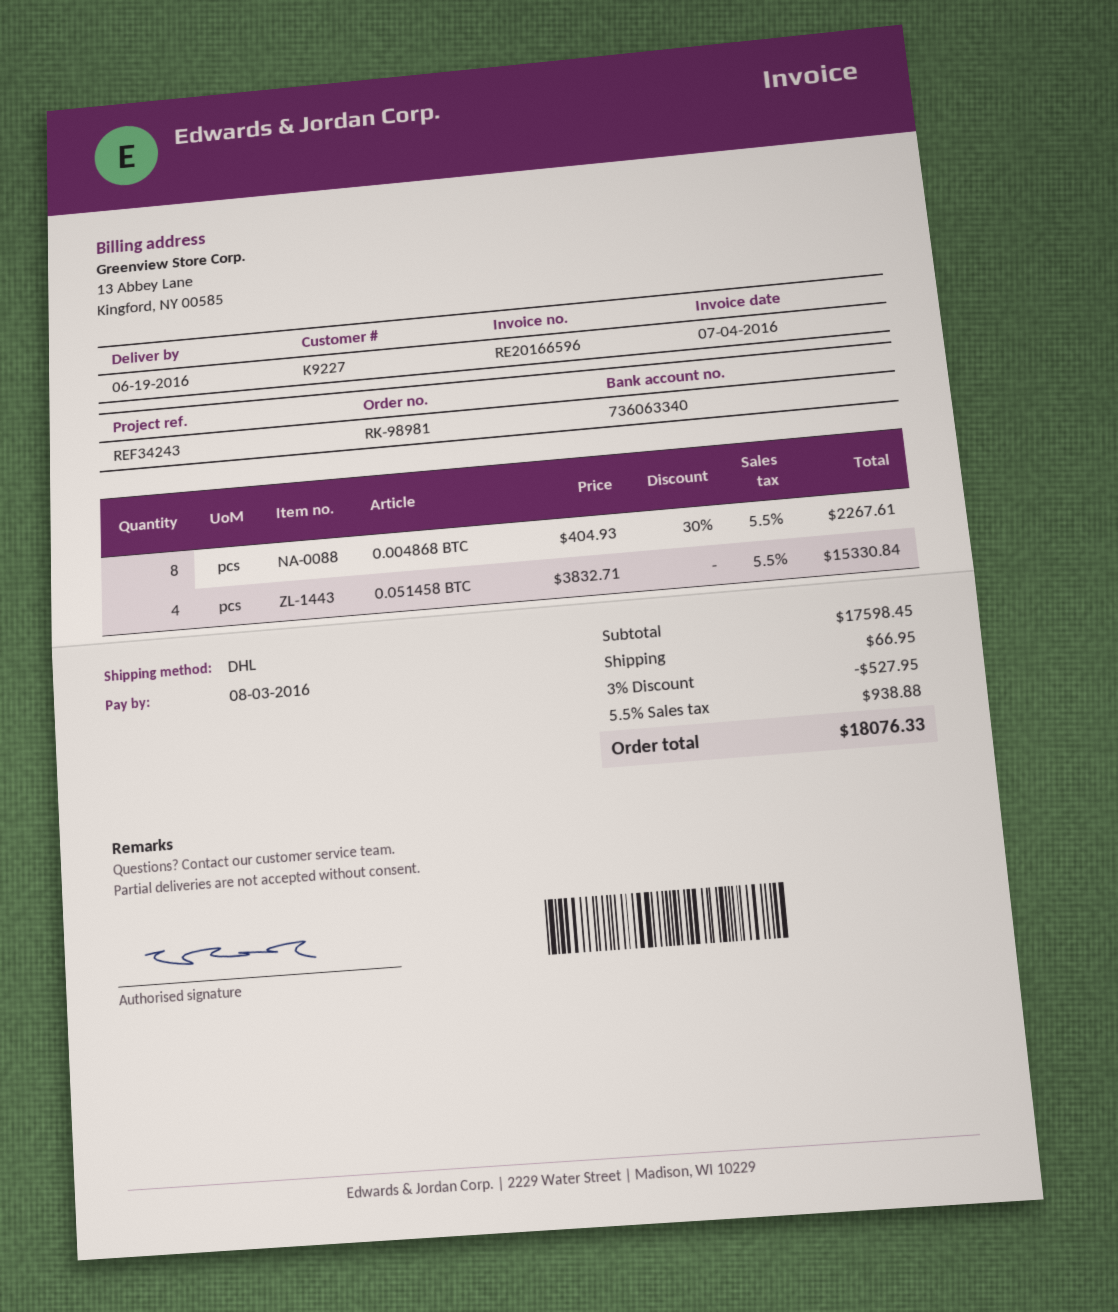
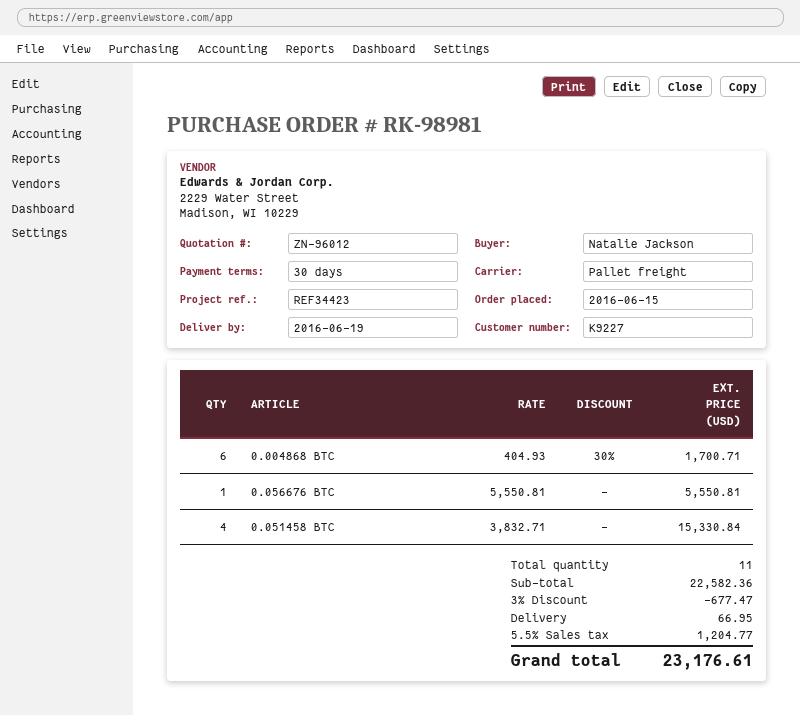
reference: REF34243 -> REF34423
shipping method: DHL -> pallet freight
0.004868 BTC: 8 x 404.93 - 30% = 2267.61 -> 6 x 404.93 - 30% = 1700.71
0.056676 BTC: none -> 1 x 5550.81 = 5550.81
subtotal: 17598.45 -> 22582.36
discount: 3% = 527.95 -> 3% = 677.47
tax: 5.5% = 938.88 -> 5.5% = 1204.77
total: 18076.33 -> 23176.61

